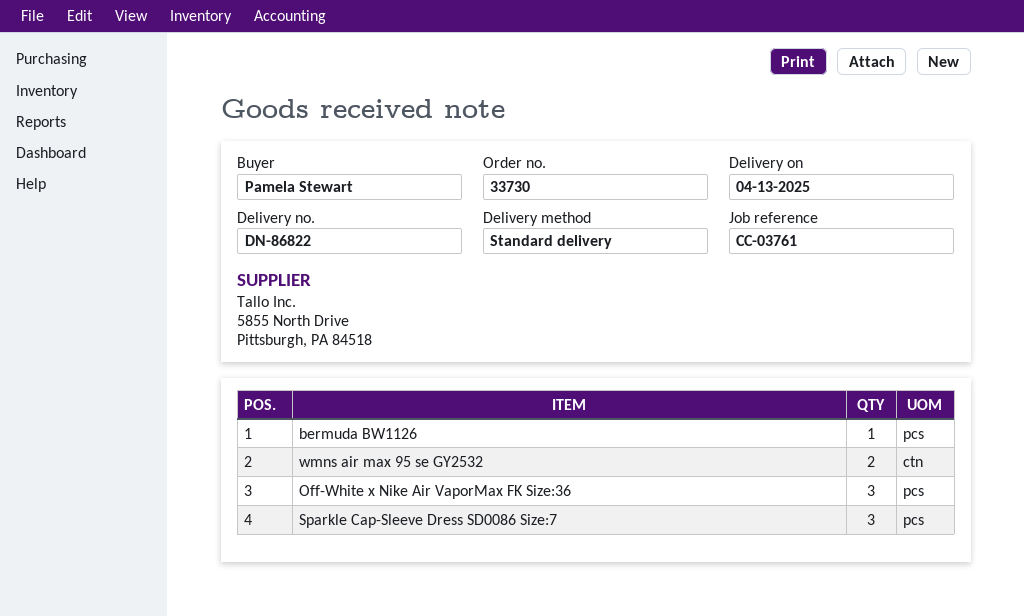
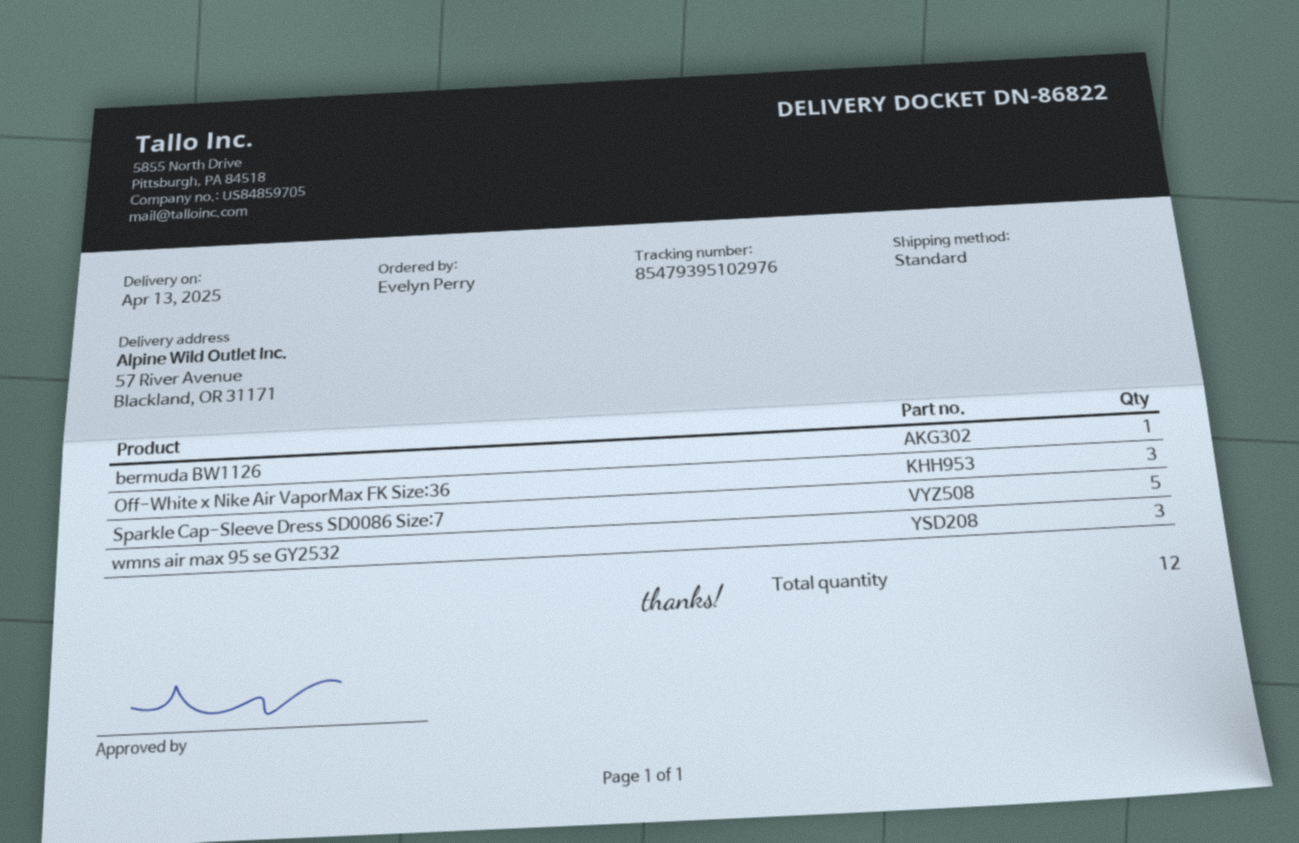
ordered by: Pamela Stewart -> Evelyn Perry
wmns air max 95 se GY2532: 2 -> 3
Sparkle Cap-Sleeve Dress SD0086 Size:7: 3 -> 5

